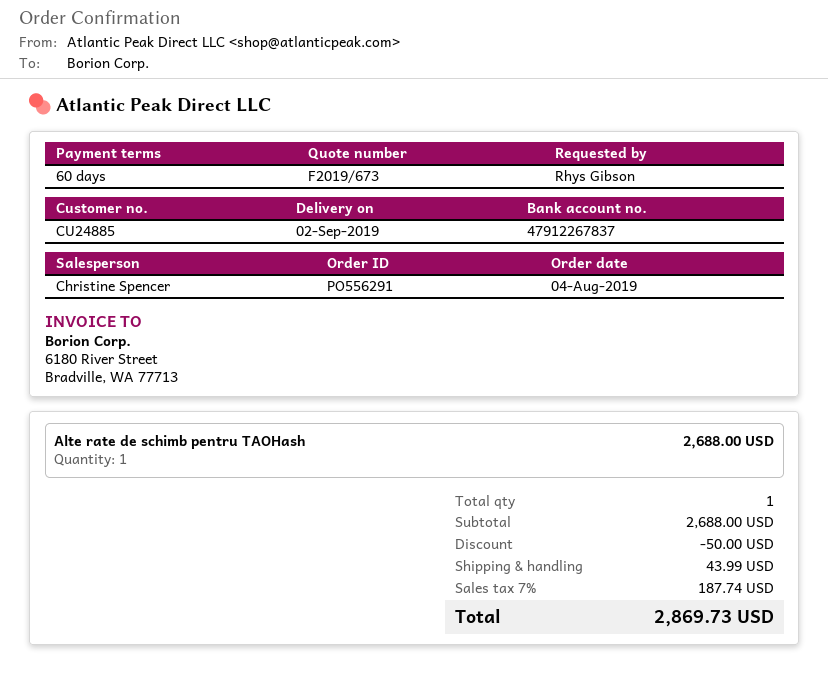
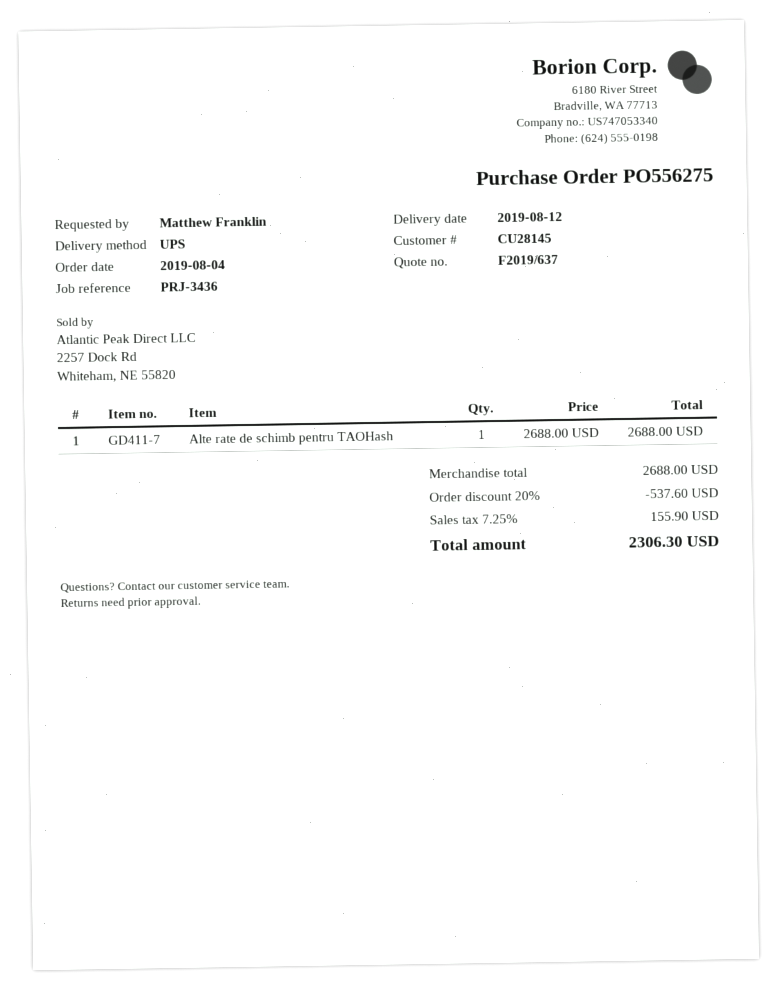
quote number: F2019/673 -> F2019/637
order number: PO556291 -> PO556275
delivery date: 2019-09-02 -> 2019-08-12
customer number: CU24885 -> CU28145
ordered by: Rhys Gibson -> Matthew Franklin
discount: 50.00 -> 537.60
shipping: 43.99 -> none
tax: 7% = 187.74 -> 7.25% = 155.90
total: 2869.73 -> 2306.30

